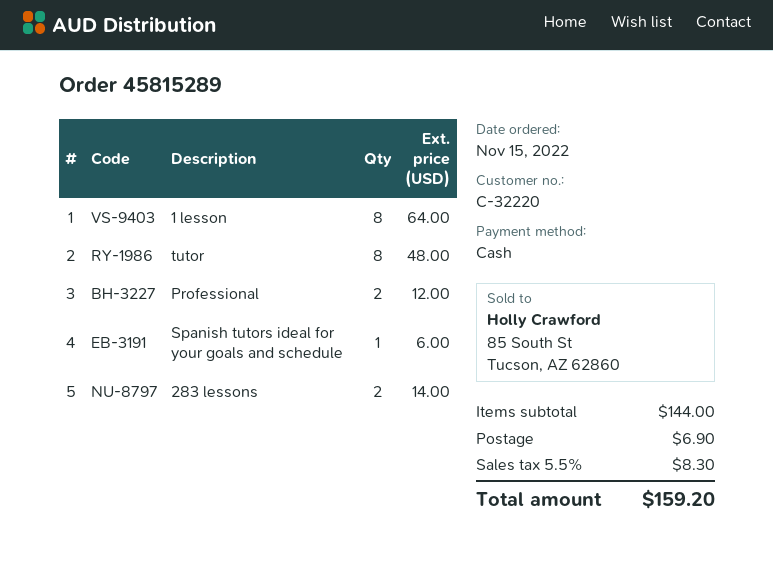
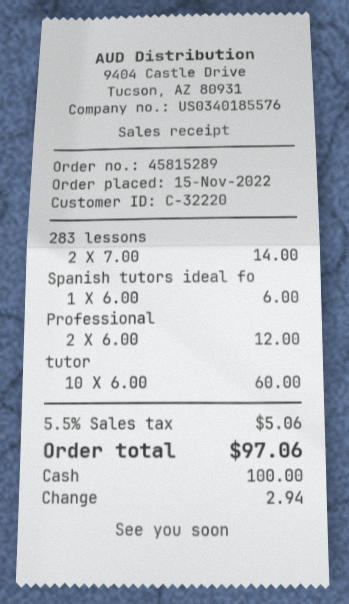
1 lesson: 8 for 64.00 -> none
tutor: 8 for 48.00 -> 10 for 60.00
shipping: 6.90 -> none
tax: 5.5% = 8.30 -> 5.5% = 5.06
total: 159.20 -> 97.06

